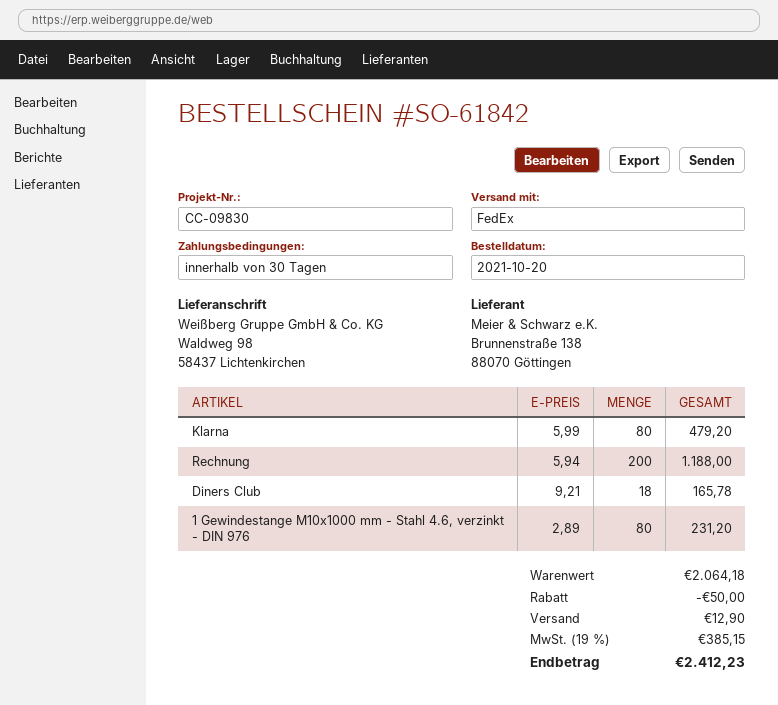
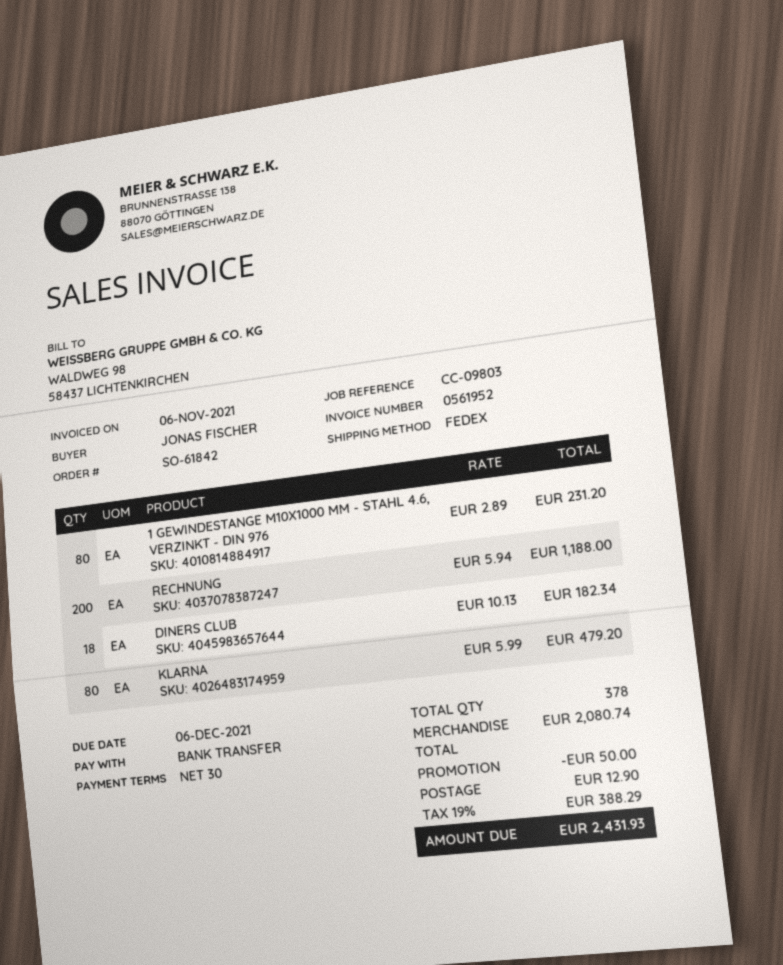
reference: CC-09830 -> CC-09803
Diners Club: 18 x 9.21 = 165.78 -> 18 x 10.13 = 182.34
subtotal: 2064.18 -> 2080.74
tax: 19% = 385.15 -> 19% = 388.29
total: 2412.23 -> 2431.93

